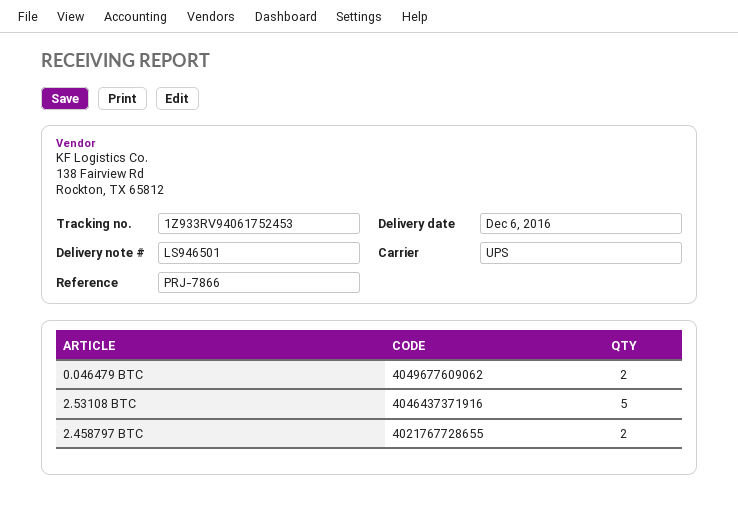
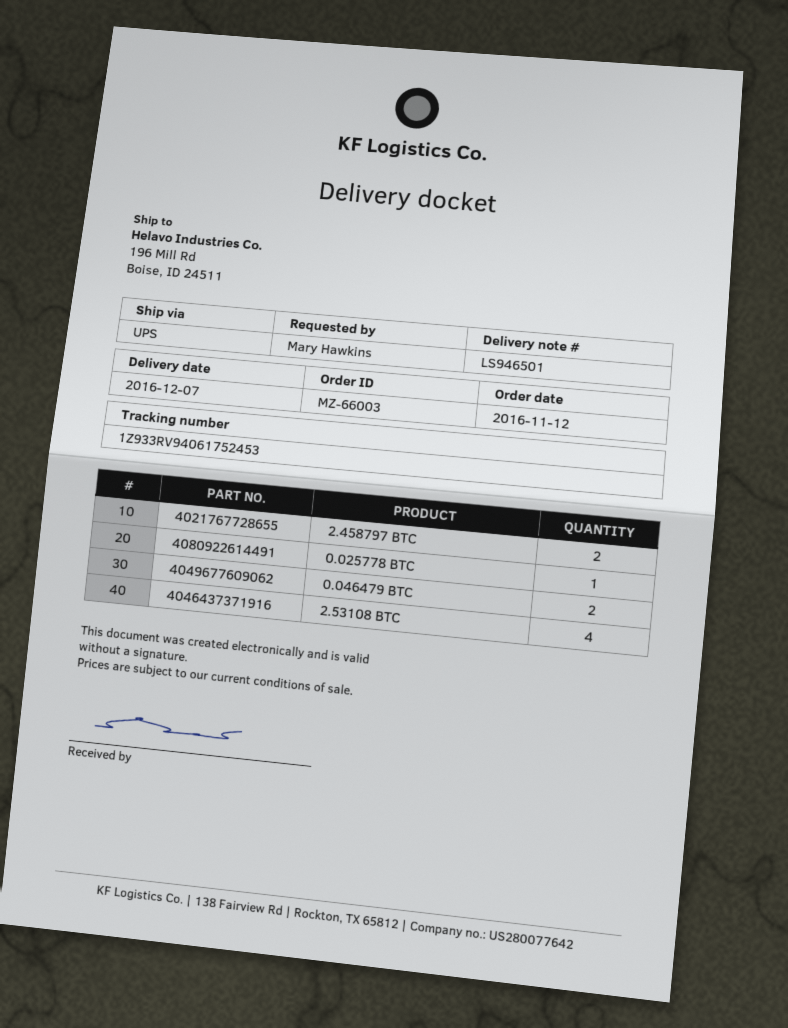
delivery date: 2016-12-06 -> 2016-12-07
2.53108 BTC: 5 -> 4
0.025778 BTC: none -> 1

